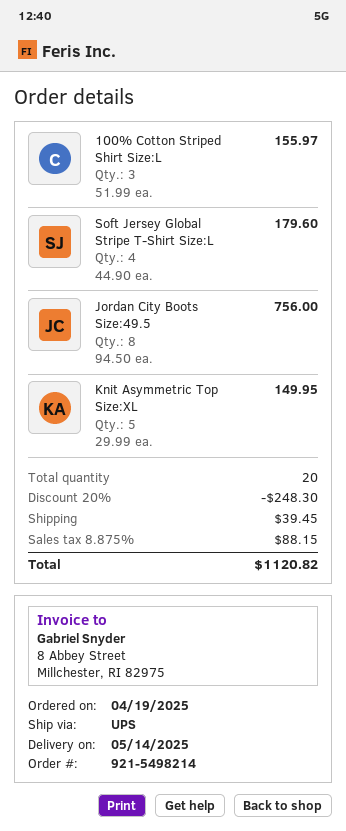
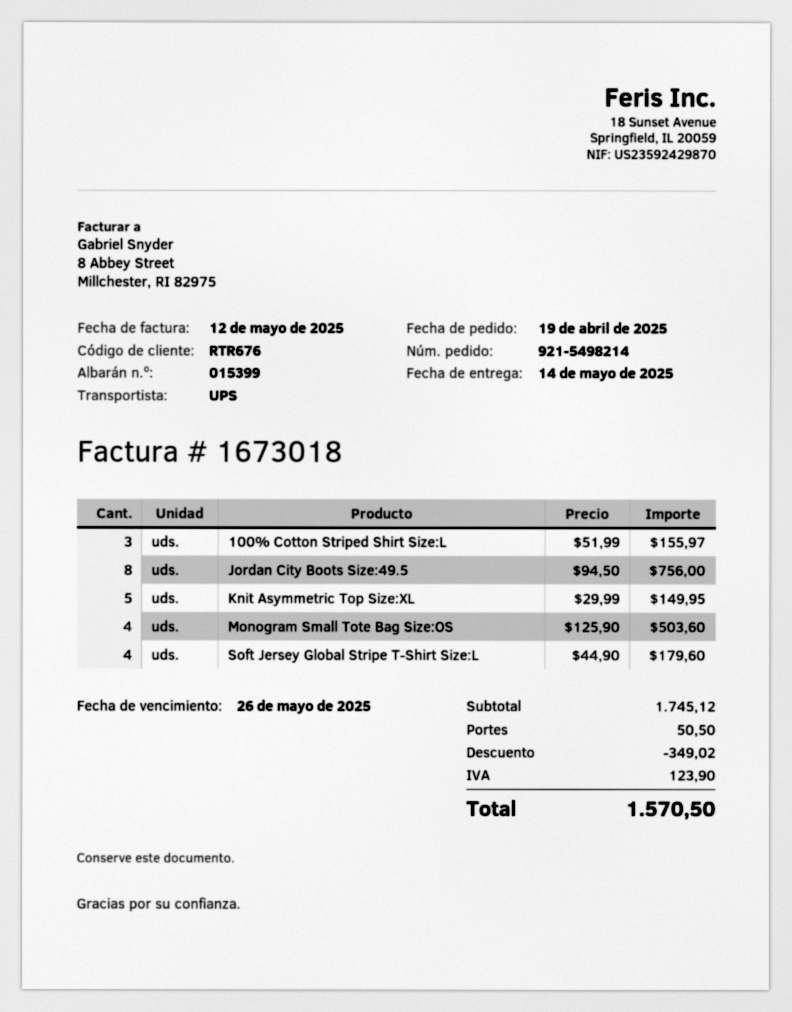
Monogram Small Tote Bag Size:OS: none -> 4 x 125.90 = 503.60
discount: 248.30 -> 349.02
shipping: 39.45 -> 50.50
tax: 88.15 -> 123.90
total: 1120.82 -> 1570.50

